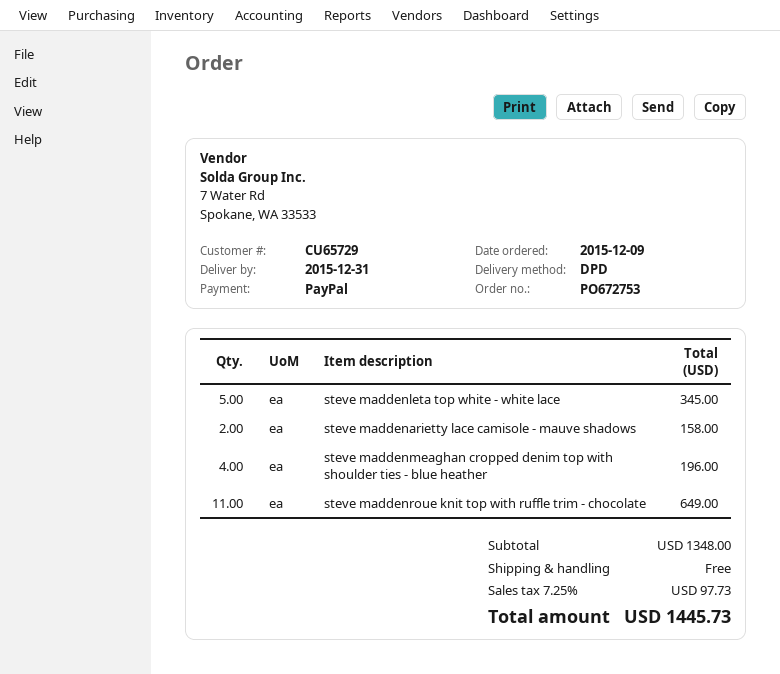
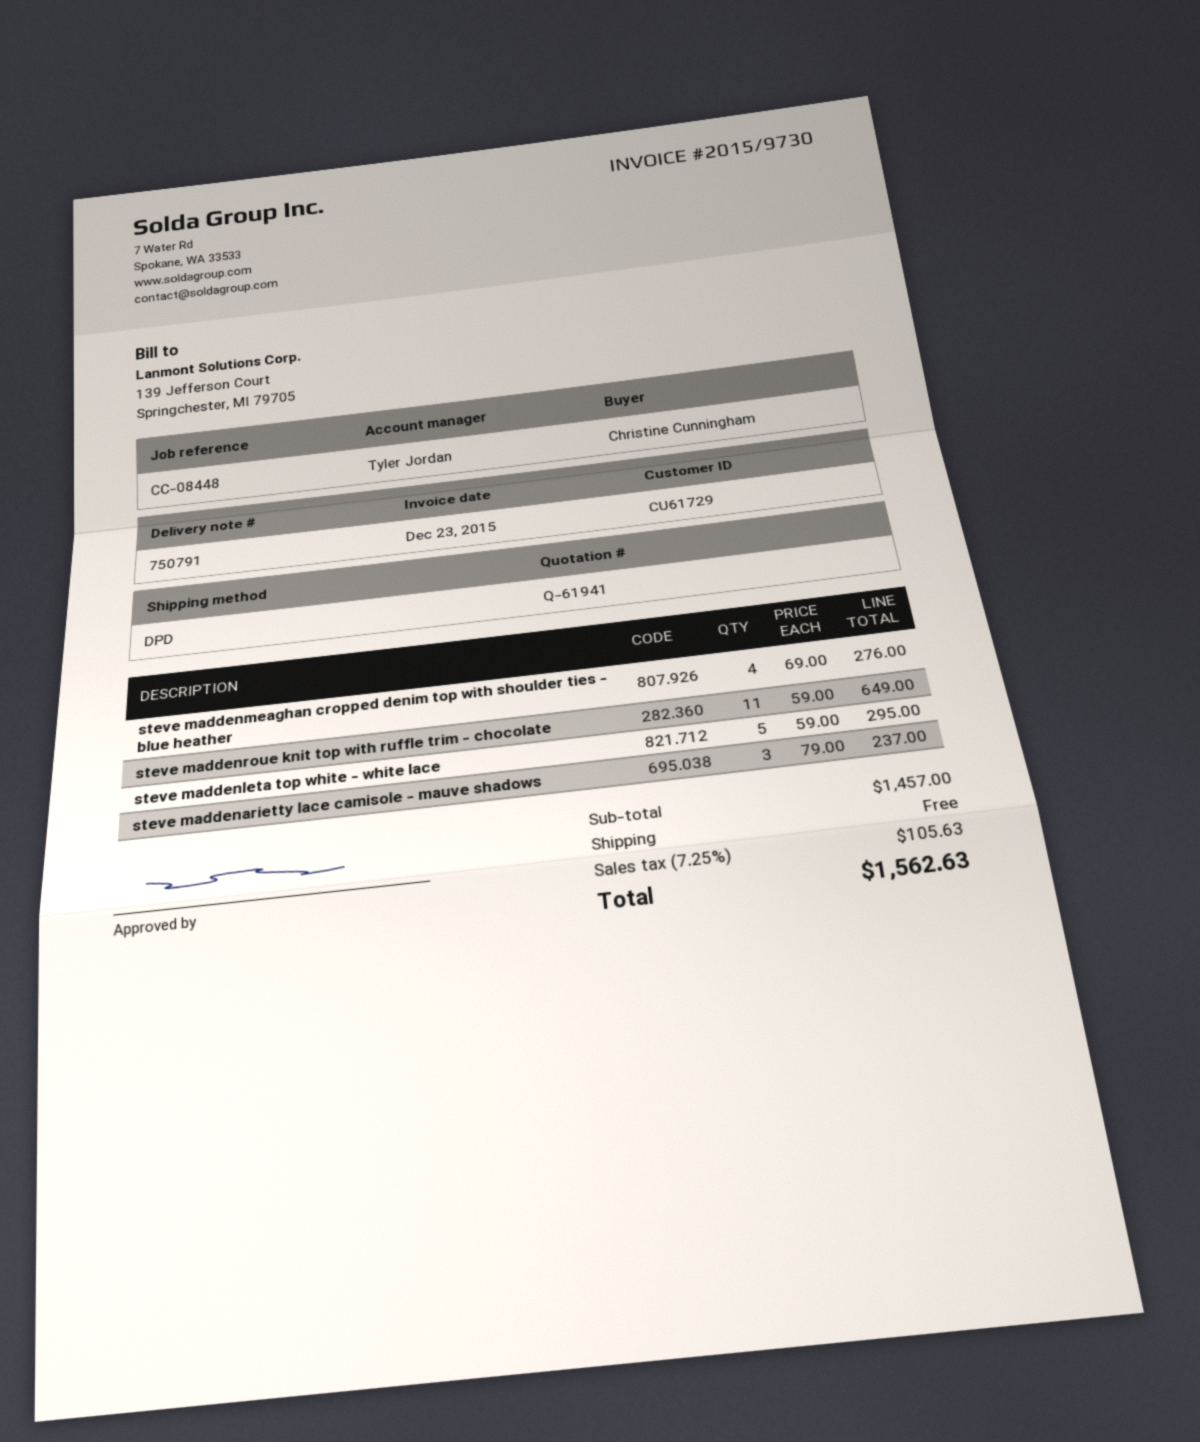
customer number: CU65729 -> CU61729
steve maddenleta top white - white lace: 5 for 345.00 -> 5 for 295.00
steve maddenarietty lace camisole - mauve shadows: 2 for 158.00 -> 3 for 237.00
steve maddenmeaghan cropped denim top with shoulder ties - blue heather: 4 for 196.00 -> 4 for 276.00
subtotal: 1348.00 -> 1457.00
tax: 7.25% = 97.73 -> 7.25% = 105.63
total: 1445.73 -> 1562.63

